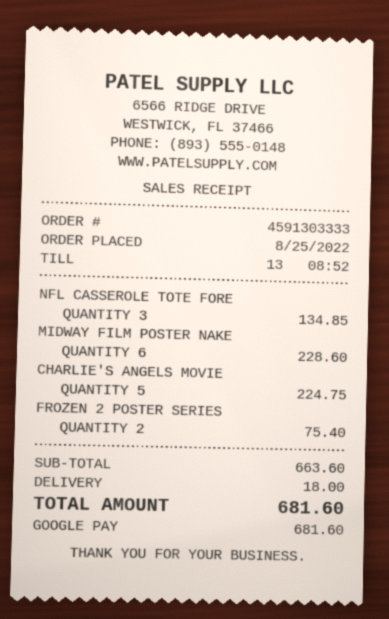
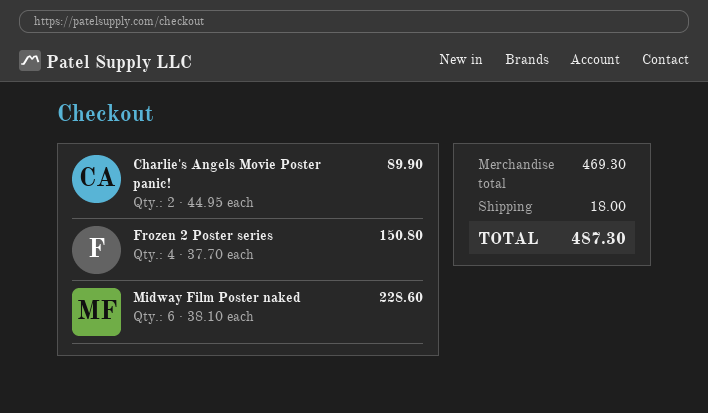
NFL CASSEROLE TOTE FORE: 3 for 134.85 -> none
CHARLIE'S ANGELS MOVIE: 5 for 224.75 -> 2 for 89.90
FROZEN 2 POSTER SERIES: 2 for 75.40 -> 4 for 150.80
subtotal: 663.60 -> 469.30
total: 681.60 -> 487.30

